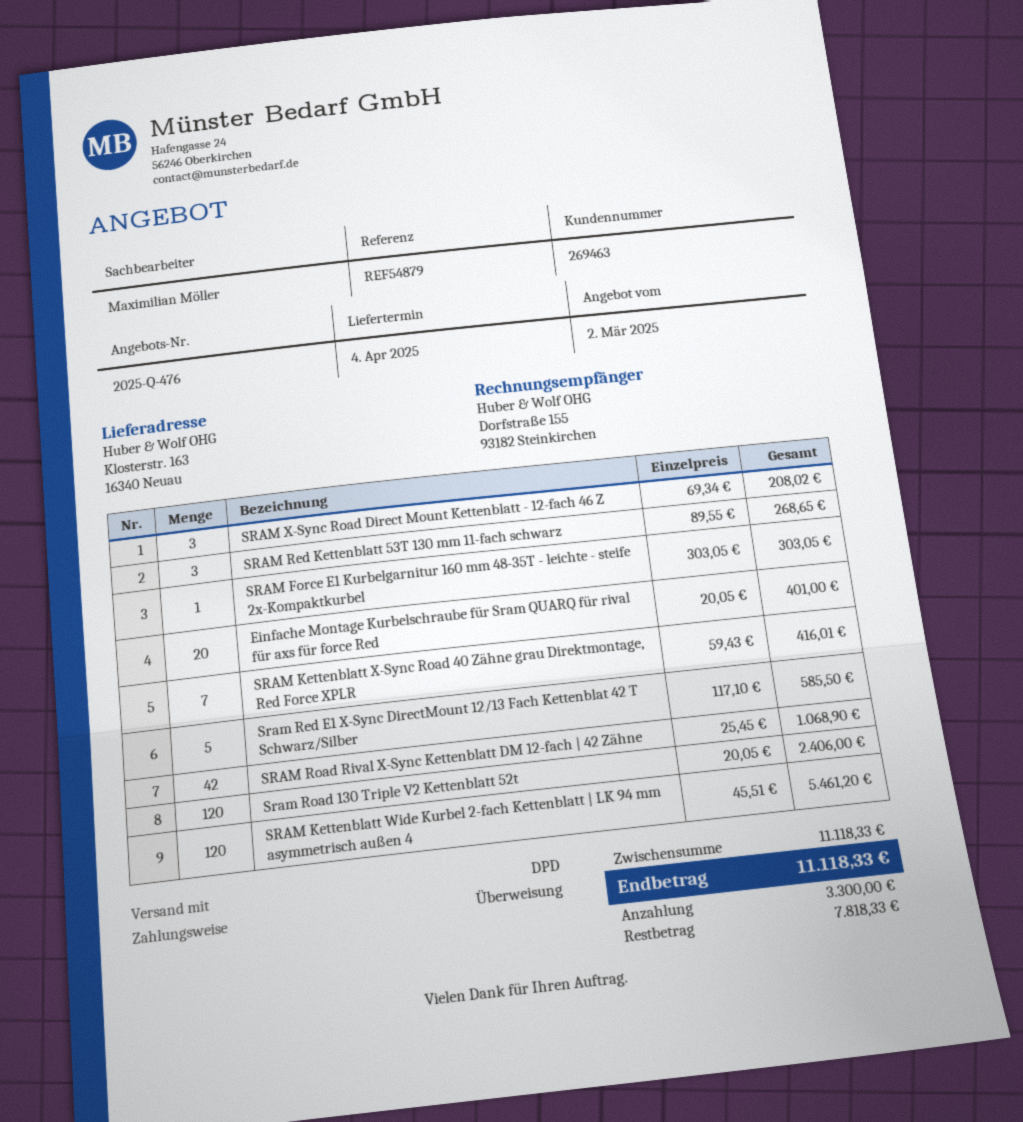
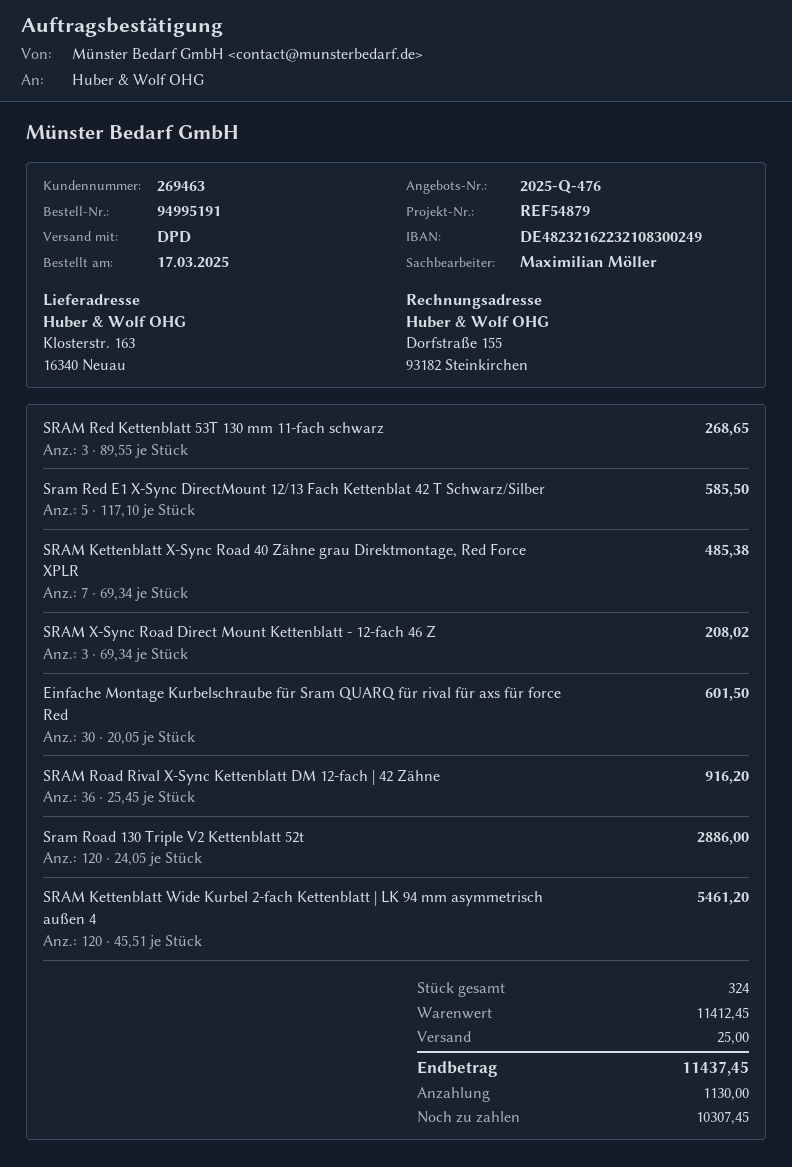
SRAM Force E1 Kurbelgarnitur 160 mm 48-35T - leichte - steife 2x-Kompaktkurbel: 1 x 303.05 = 303.05 -> none
Einfache Montage Kurbelschraube für Sram QUARQ für rival für axs für force Red: 20 x 20.05 = 401.00 -> 30 x 20.05 = 601.50
SRAM Kettenblatt X-Sync Road 40 Zähne grau Direktmontage, Red Force XPLR: 7 x 59.43 = 416.01 -> 7 x 69.34 = 485.38
SRAM Road Rival X-Sync Kettenblatt DM 12-fach | 42 Zähne: 42 x 25.45 = 1068.90 -> 36 x 25.45 = 916.20
Sram Road 130 Triple V2 Kettenblatt 52t: 120 x 20.05 = 2406.00 -> 120 x 24.05 = 2886.00
subtotal: 11118.33 -> 11412.45
shipping: none -> 25.00
total: 11118.33 -> 11437.45
deposit: 3300.00 -> 1130.00
balance: 7818.33 -> 10307.45

